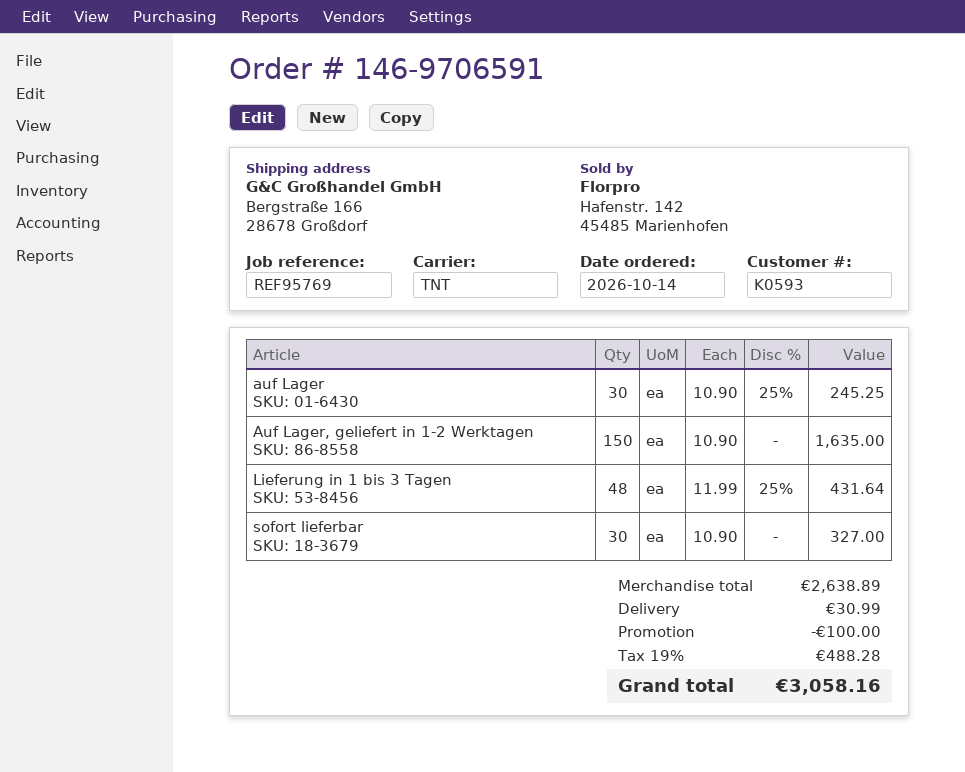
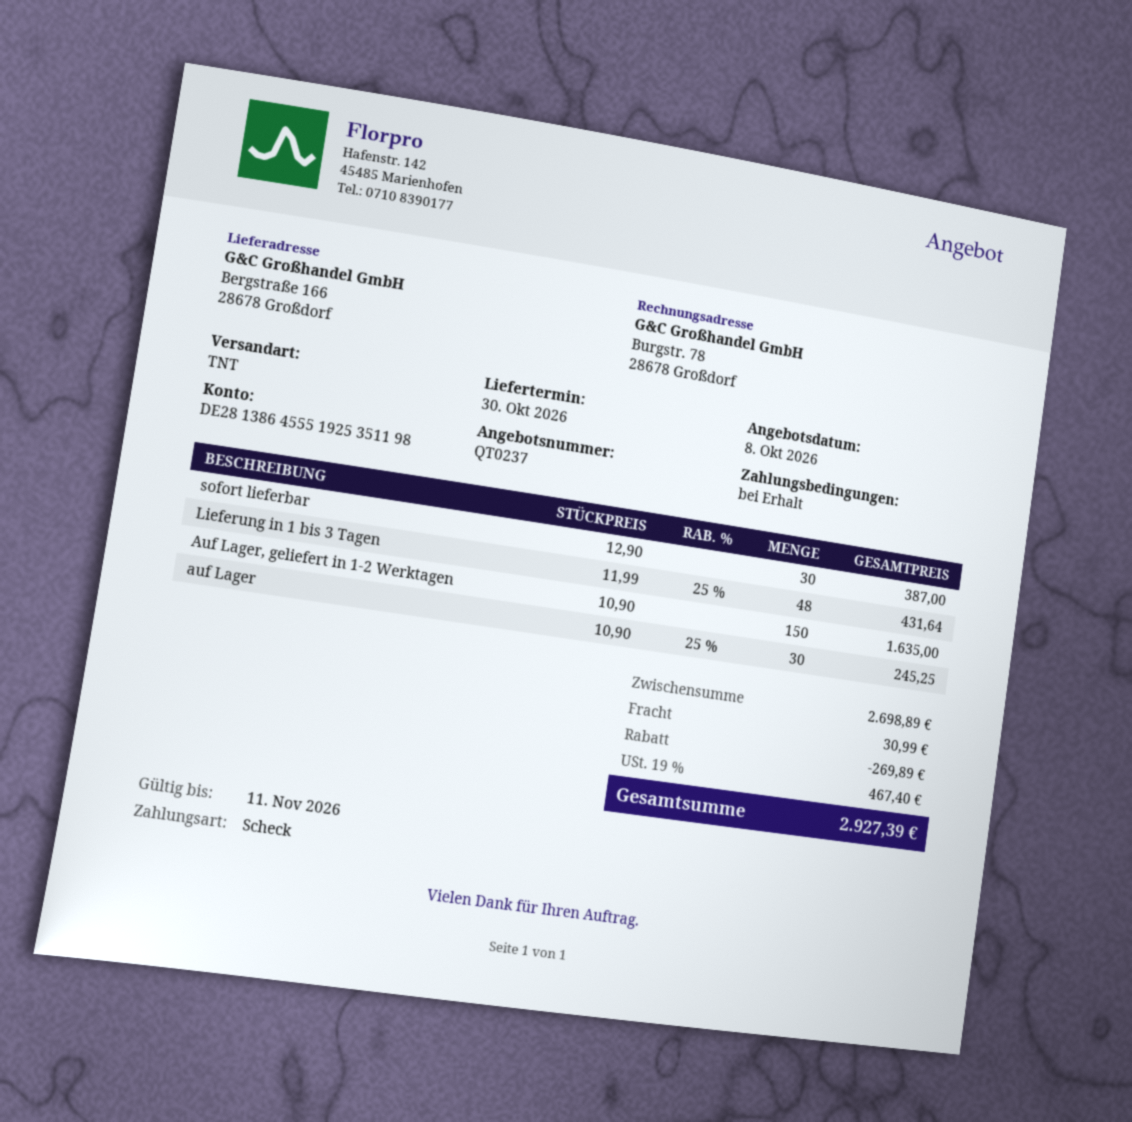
sofort lieferbar: 30 x 10.90 = 327.00 -> 30 x 12.90 = 387.00
subtotal: 2638.89 -> 2698.89
discount: 100.00 -> 269.89
tax: 19% = 488.28 -> 19% = 467.40
total: 3058.16 -> 2927.39

